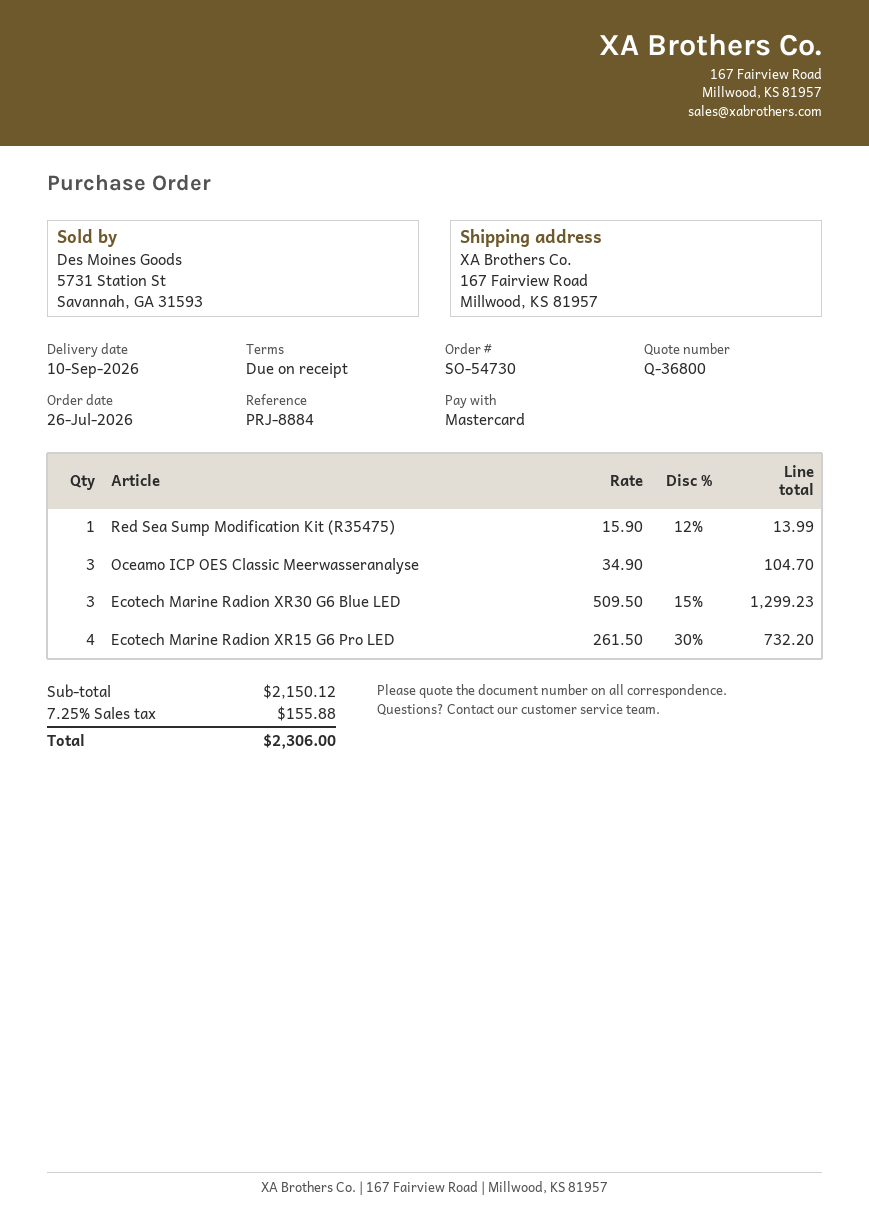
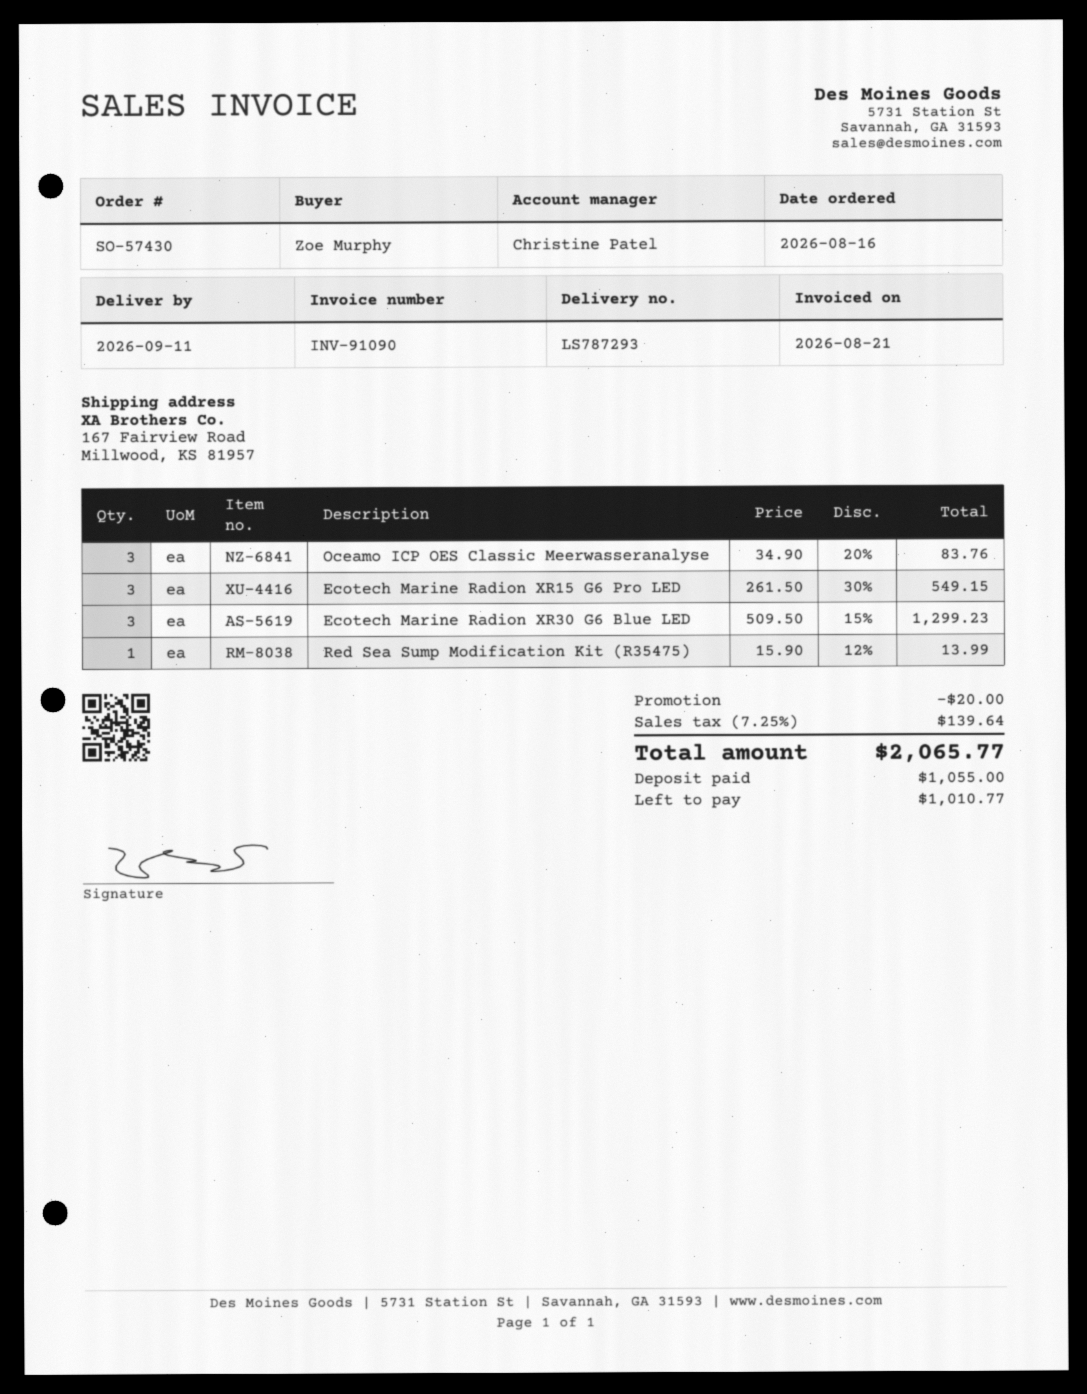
order number: SO-54730 -> SO-57430
order date: 2026-07-26 -> 2026-08-16
delivery date: 2026-09-10 -> 2026-09-11
Oceamo ICP OES Classic Meerwasseranalyse: 3 x 34.90 = 104.70 -> 3 x 34.90 - 20% = 83.76
Ecotech Marine Radion XR15 G6 Pro LED: 4 x 261.50 - 30% = 732.20 -> 3 x 261.50 - 30% = 549.15
discount: none -> 20.00
tax: 7.25% = 155.88 -> 7.25% = 139.64
total: 2306.00 -> 2065.77

